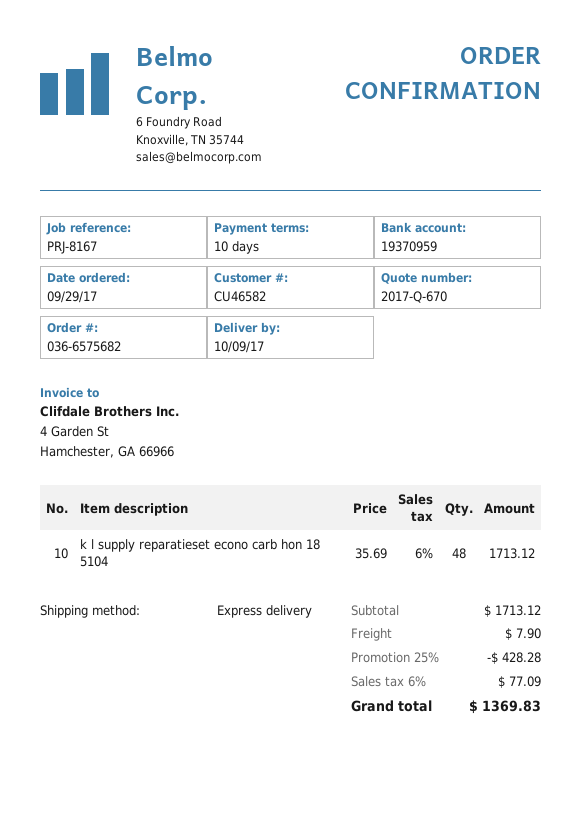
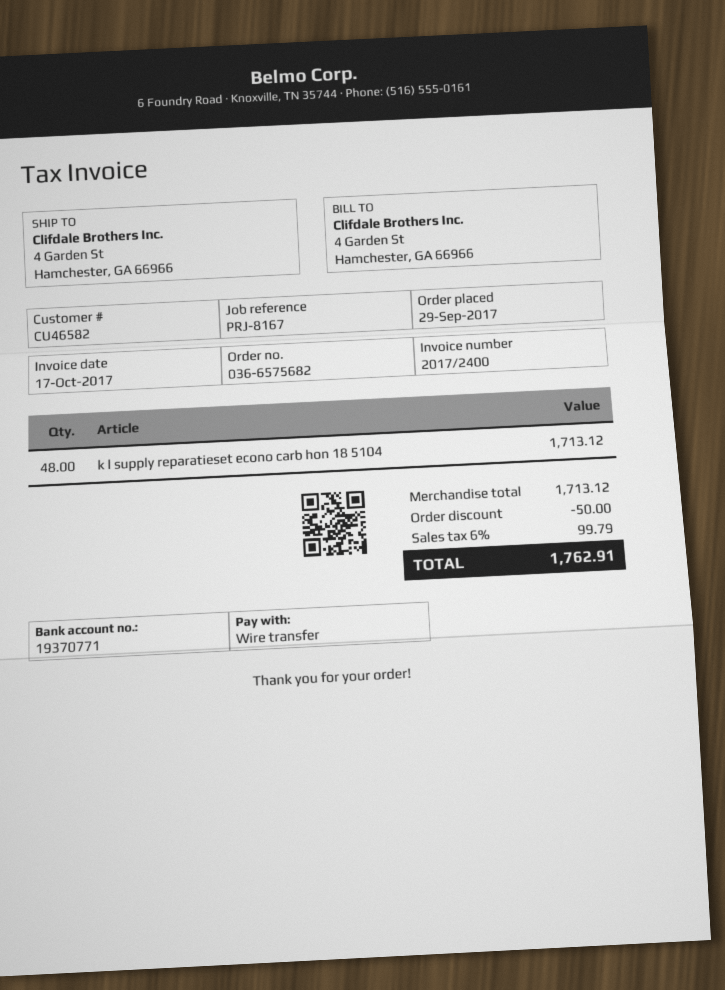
bank account: 19370959 -> 19370771
discount: 428.28 -> 50.00
shipping: 7.90 -> none
tax: 6% = 77.09 -> 6% = 99.79
total: 1369.83 -> 1762.91

